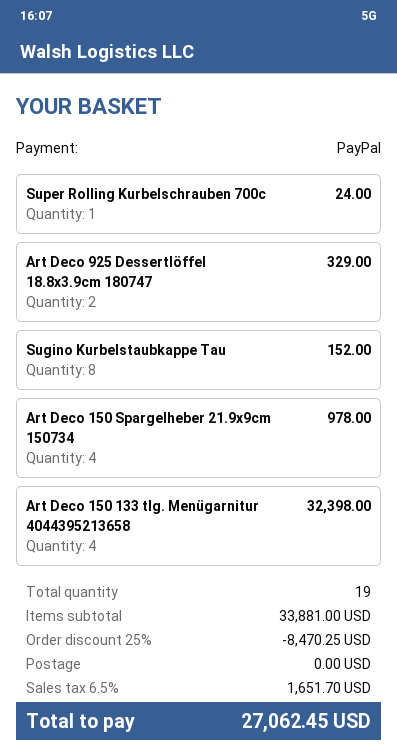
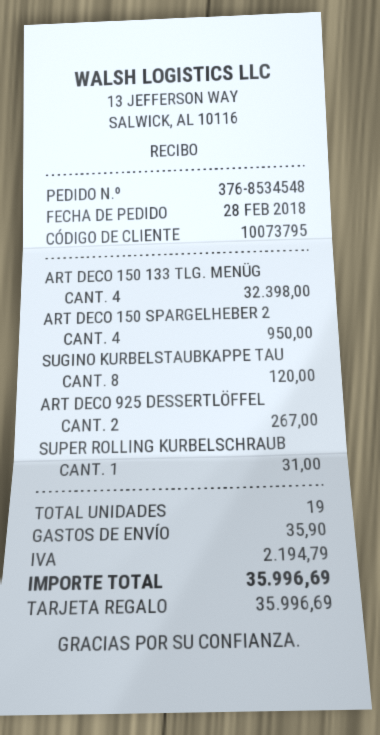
payment method: PayPal -> gift card
Super Rolling Kurbelschrauben 700c: 1 for 24.00 -> 1 for 31.00
Art Deco 925 Dessertlöffel 18.8x3.9cm 180747: 2 for 329.00 -> 2 for 267.00
Sugino Kurbelstaubkappe Tau: 8 for 152.00 -> 8 for 120.00
Art Deco 150 Spargelheber 21.9x9cm 150734: 4 for 978.00 -> 4 for 950.00
discount: 25% = 8470.25 -> none
shipping: 0.00 -> 35.90
tax: 1651.70 -> 2194.79
total: 27062.45 -> 35996.69

